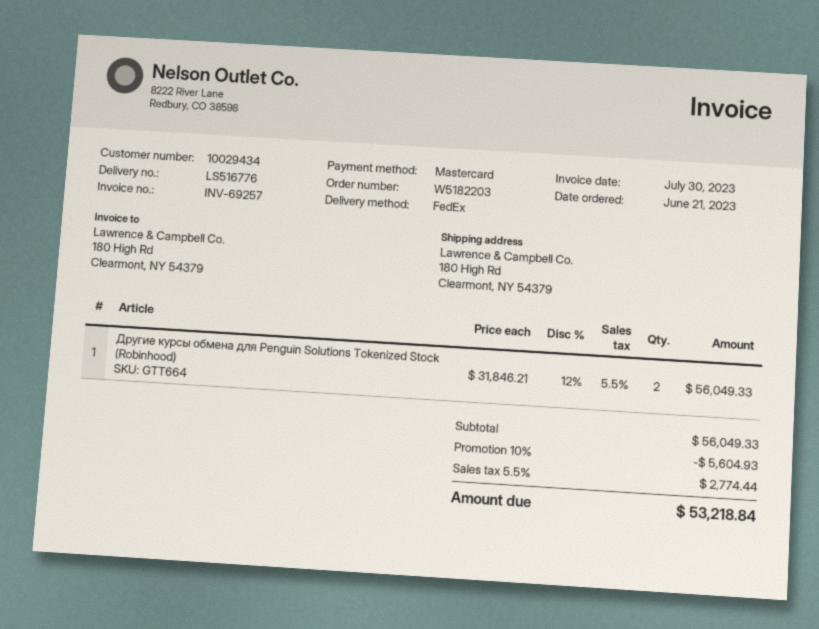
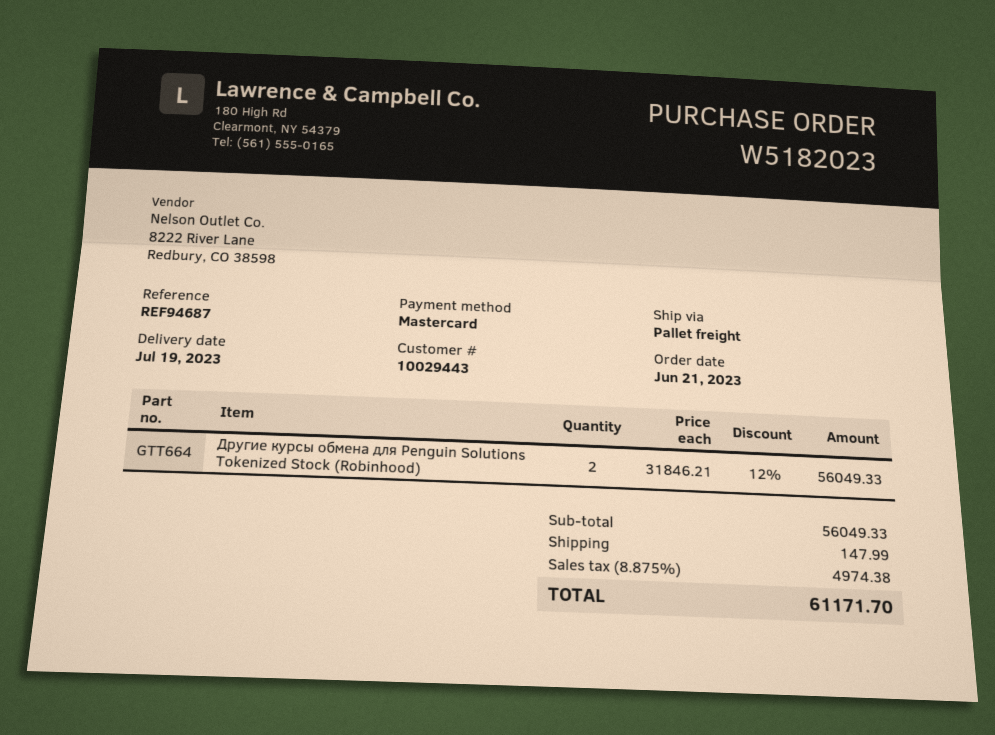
order number: W5182203 -> W5182023
customer number: 10029434 -> 10029443
shipping method: FedEx -> pallet freight
discount: 10% = 5604.93 -> none
shipping: none -> 147.99
tax: 5.5% = 2774.44 -> 8.875% = 4974.38
total: 53218.84 -> 61171.70

